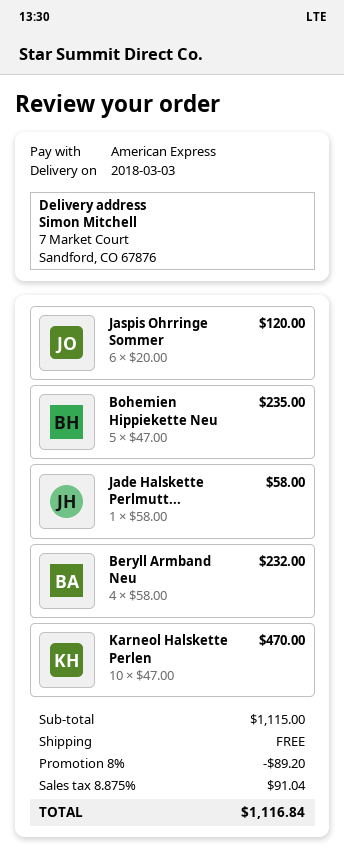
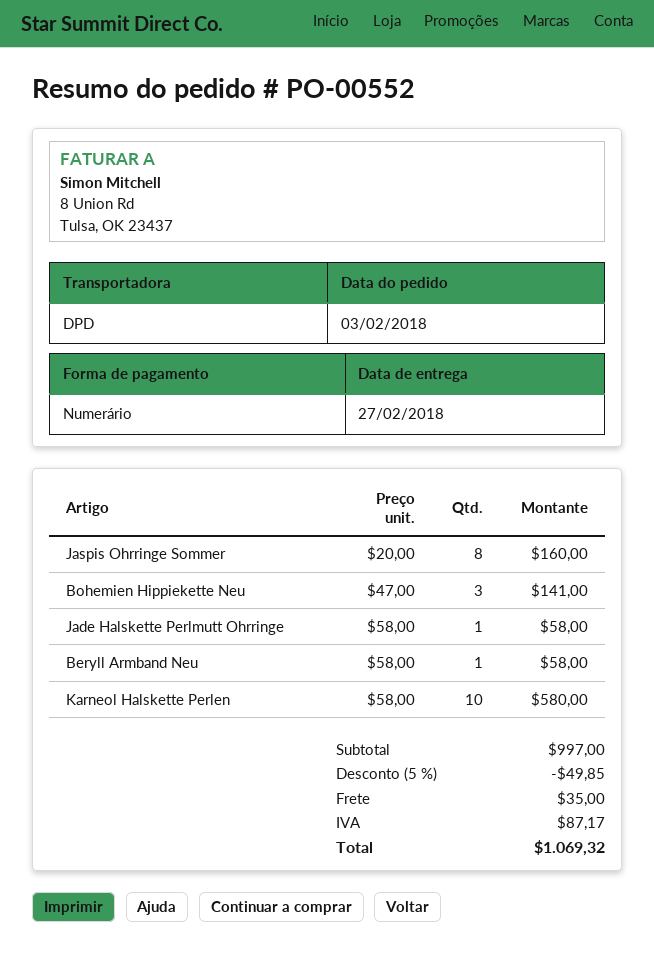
delivery date: 2018-03-03 -> 2018-02-27
payment method: American Express -> cash
Jaspis Ohrringe Sommer: 6 x 20.00 = 120.00 -> 8 x 20.00 = 160.00
Bohemien Hippiekette Neu: 5 x 47.00 = 235.00 -> 3 x 47.00 = 141.00
Beryll Armband Neu: 4 x 58.00 = 232.00 -> 1 x 58.00 = 58.00
Karneol Halskette Perlen: 10 x 47.00 = 470.00 -> 10 x 58.00 = 580.00
subtotal: 1115.00 -> 997.00
discount: 8% = 89.20 -> 5% = 49.85
shipping: 0.00 -> 35.00
tax: 91.04 -> 87.17
total: 1116.84 -> 1069.32

